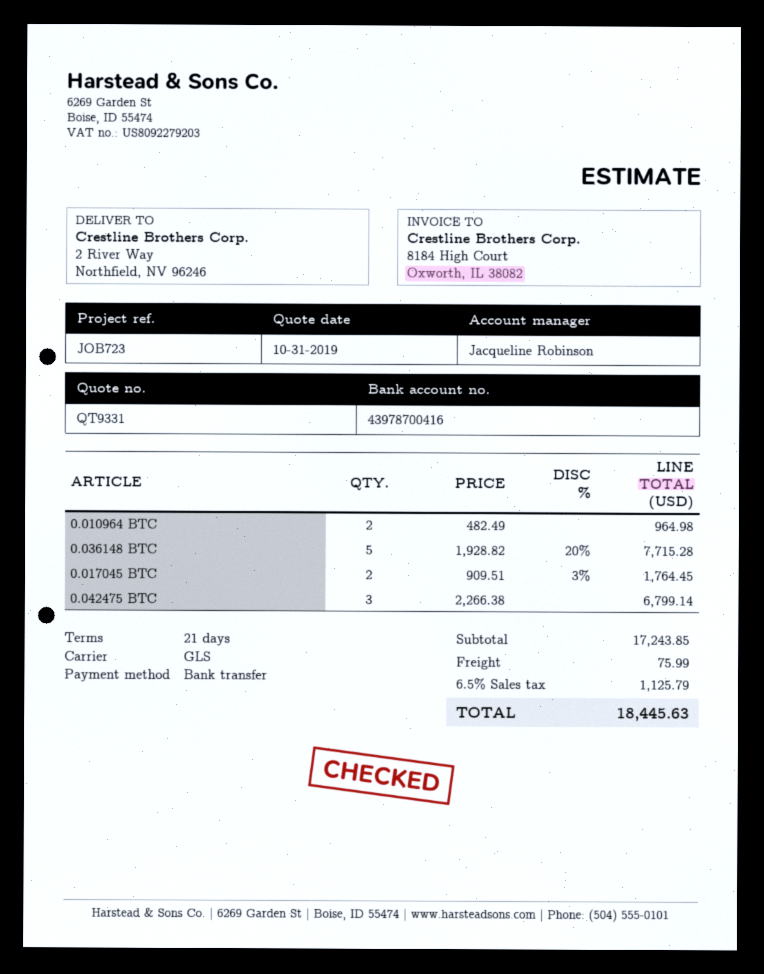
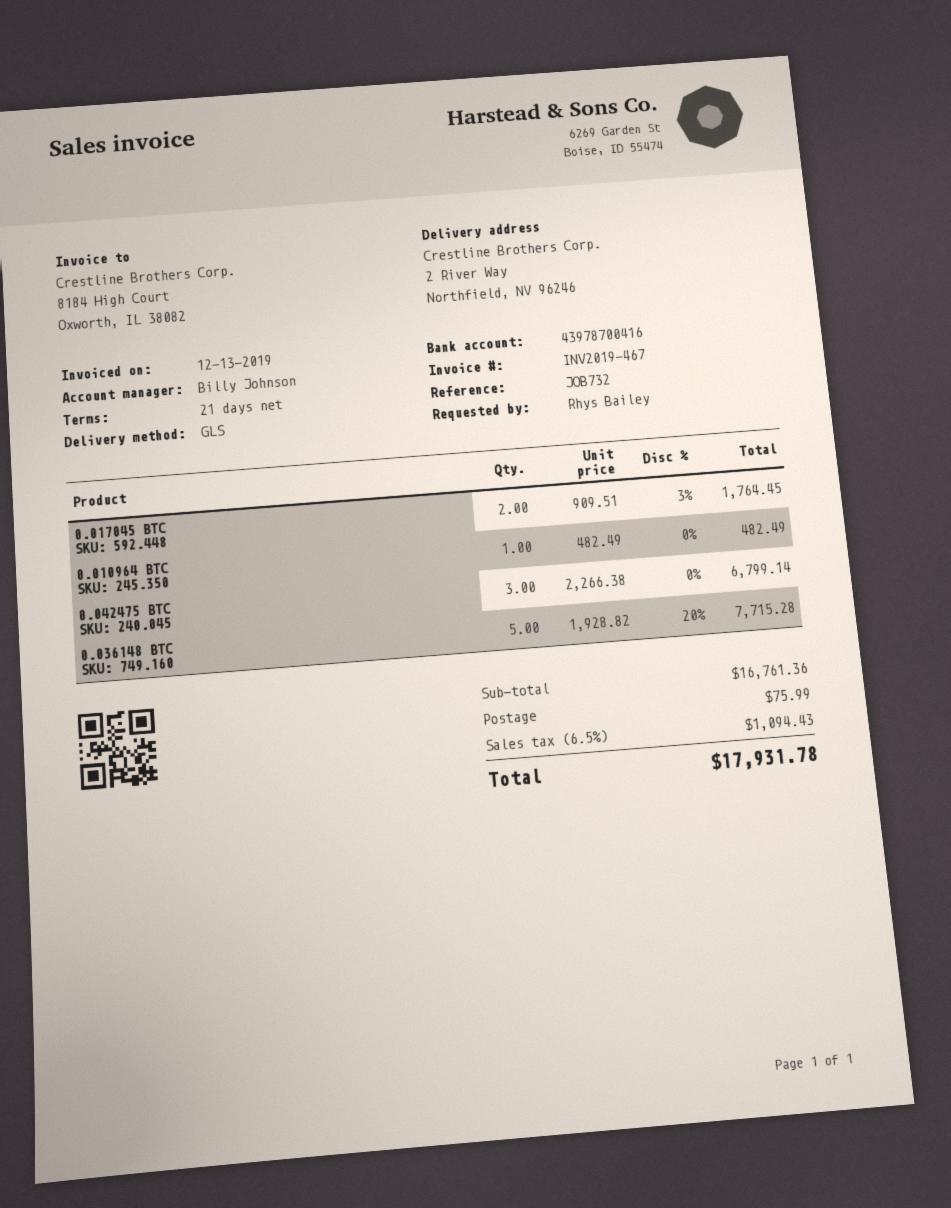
reference: JOB723 -> JOB732
sales rep: Jacqueline Robinson -> Billy Johnson
0.010964 BTC: 2 x 482.49 = 964.98 -> 1 x 482.49 = 482.49
subtotal: 17243.85 -> 16761.36
tax: 6.5% = 1125.79 -> 6.5% = 1094.43
total: 18445.63 -> 17931.78

